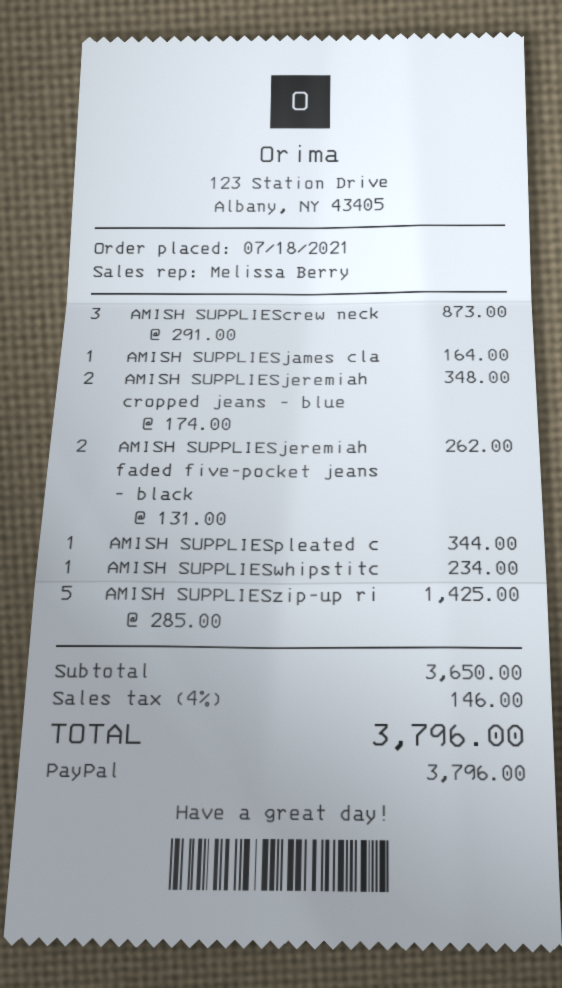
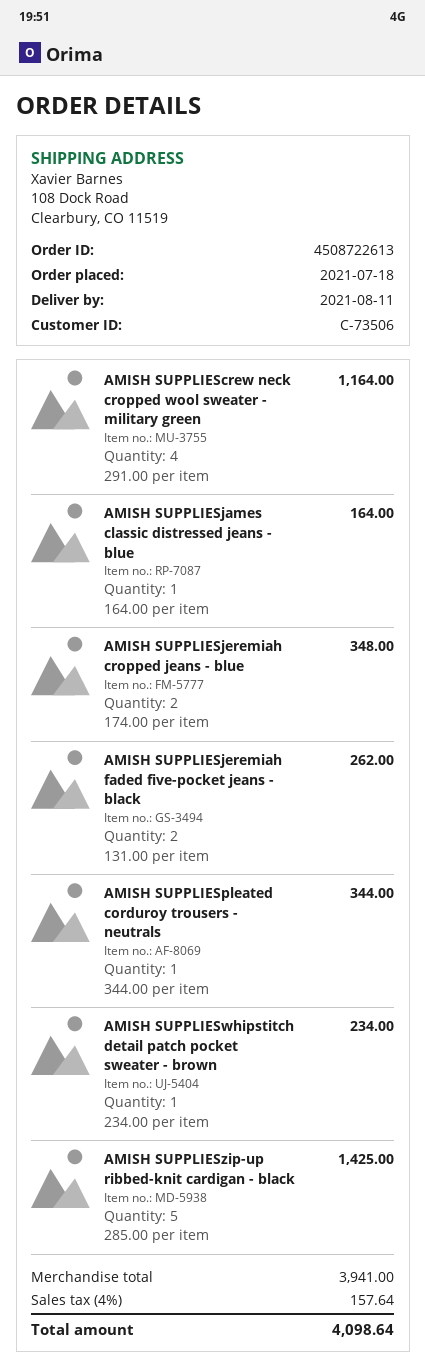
AMISH SUPPLIEScrew neck: 3 x 291.00 = 873.00 -> 4 x 291.00 = 1164.00
subtotal: 3650.00 -> 3941.00
tax: 4% = 146.00 -> 4% = 157.64
total: 3796.00 -> 4098.64

